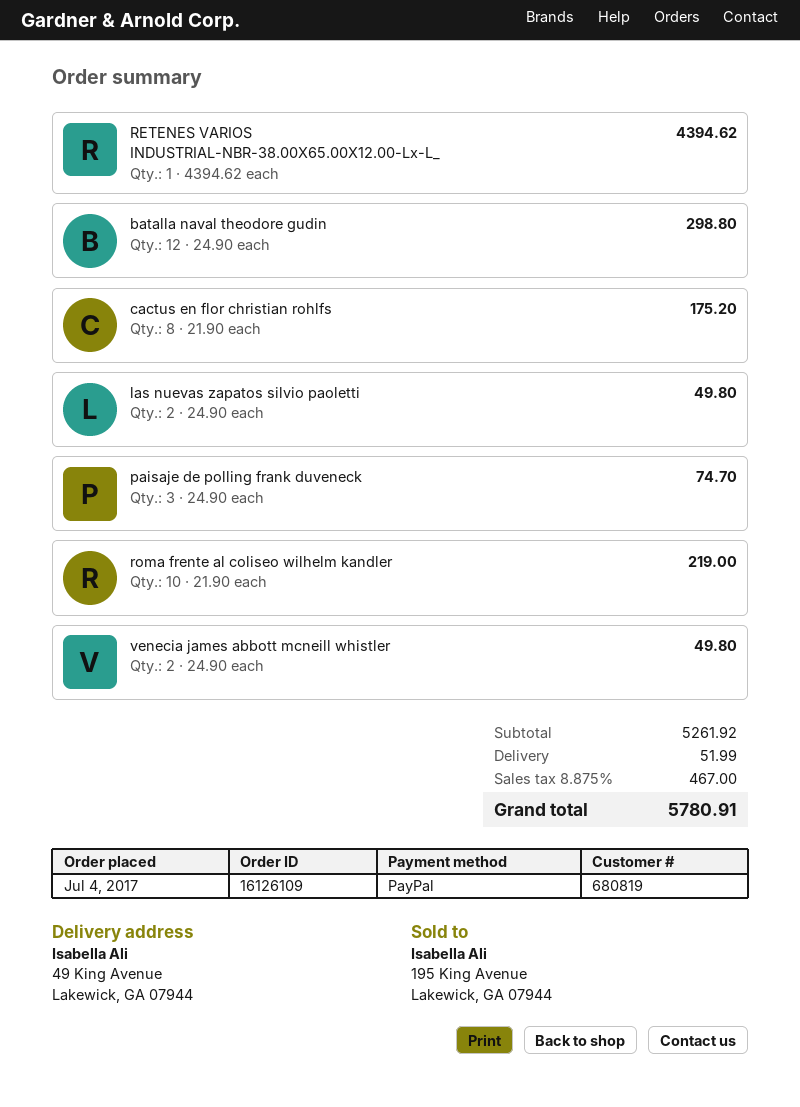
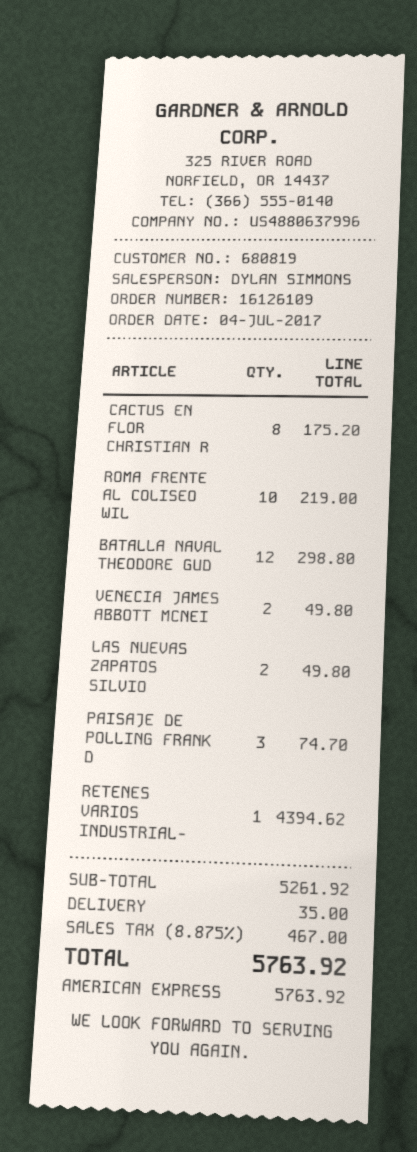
payment method: PayPal -> American Express
shipping: 51.99 -> 35.00
total: 5780.91 -> 5763.92

